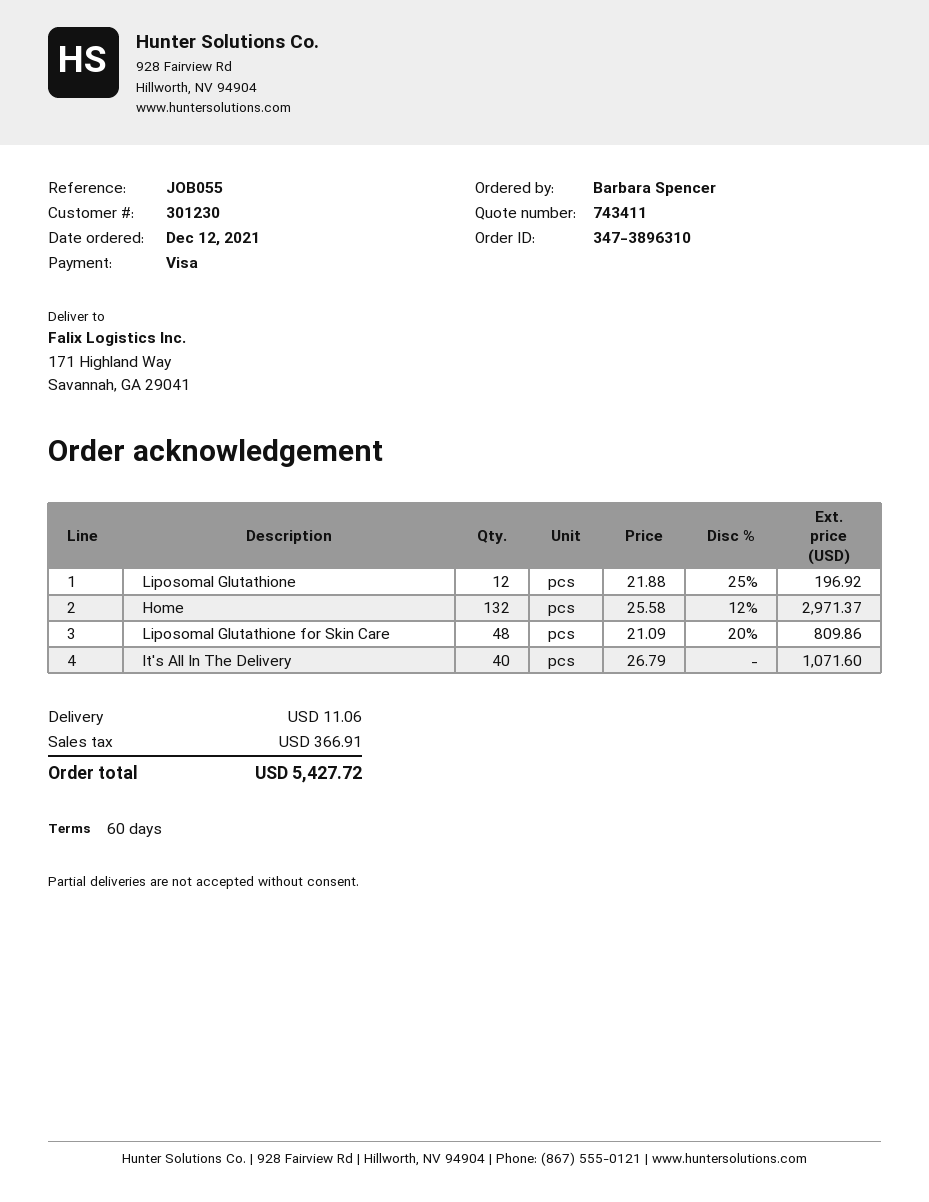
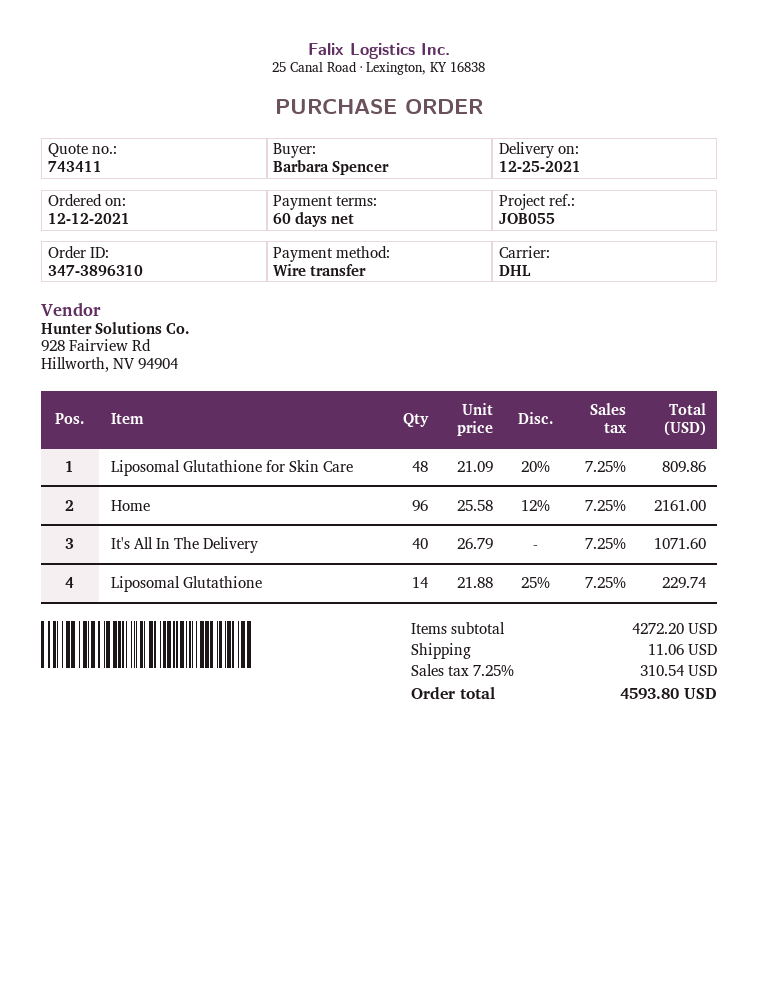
payment method: Visa -> bank transfer
Liposomal Glutathione: 12 x 21.88 - 25% = 196.92 -> 14 x 21.88 - 25% = 229.74
Home: 132 x 25.58 - 12% = 2971.37 -> 96 x 25.58 - 12% = 2161.00
tax: 366.91 -> 310.54
total: 5427.72 -> 4593.80

